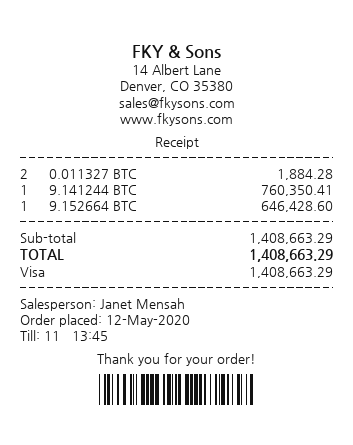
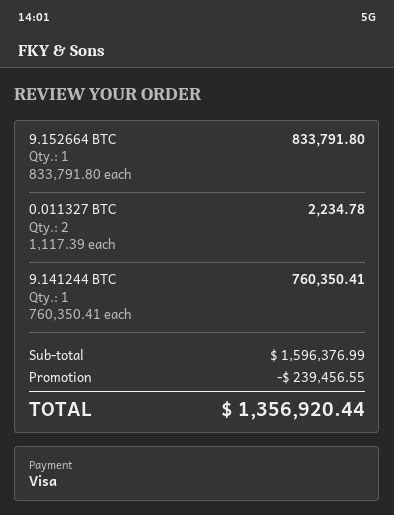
0.011327 BTC: 2 for 1884.28 -> 2 for 2234.78
9.152664 BTC: 1 for 646428.60 -> 1 for 833791.80
subtotal: 1408663.29 -> 1596376.99
discount: none -> 239456.55
total: 1408663.29 -> 1356920.44

